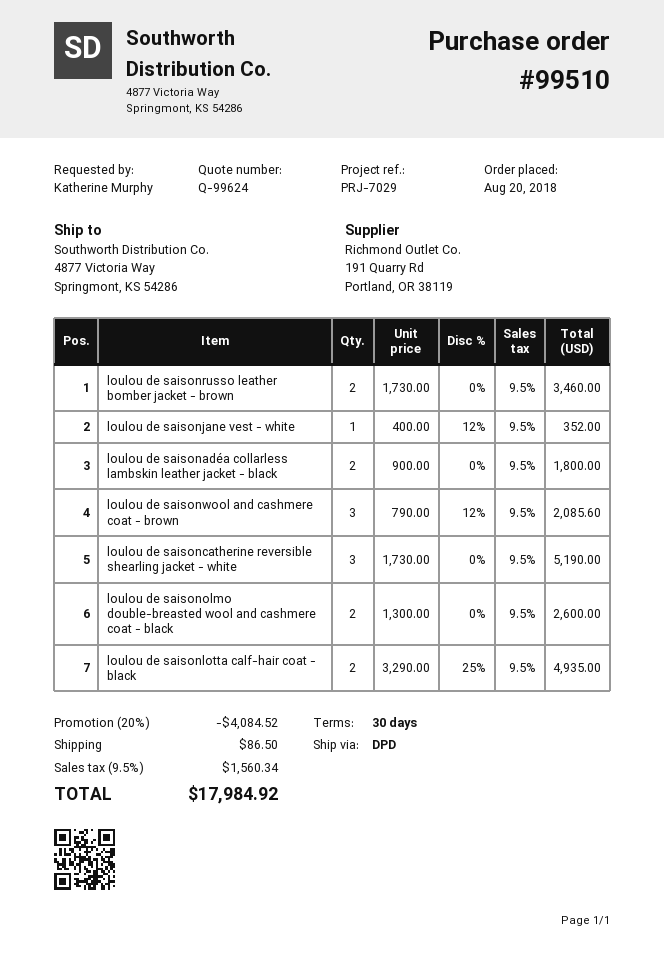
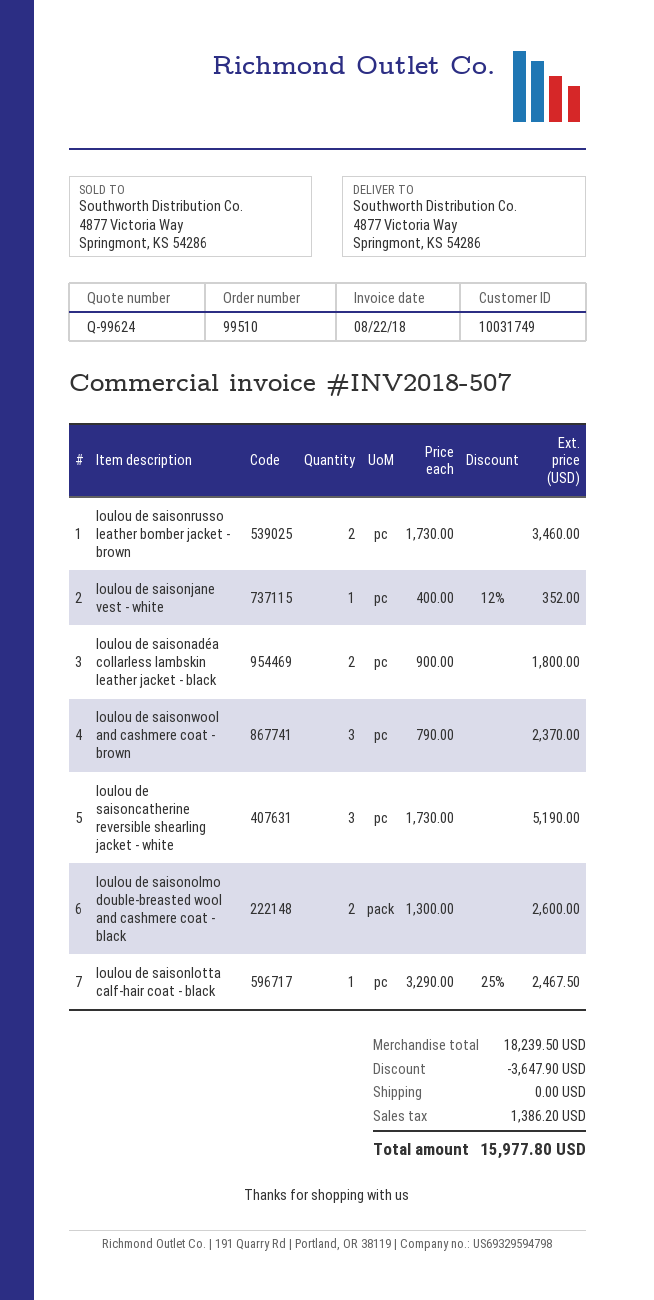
loulou de saisonwool and cashmere coat - brown: 3 x 790.00 - 12% = 2085.60 -> 3 x 790.00 = 2370.00
loulou de saisonlotta calf-hair coat - black: 2 x 3290.00 - 25% = 4935.00 -> 1 x 3290.00 - 25% = 2467.50
discount: 4084.52 -> 3647.90
shipping: 86.50 -> 0.00
tax: 1560.34 -> 1386.20
total: 17984.92 -> 15977.80

